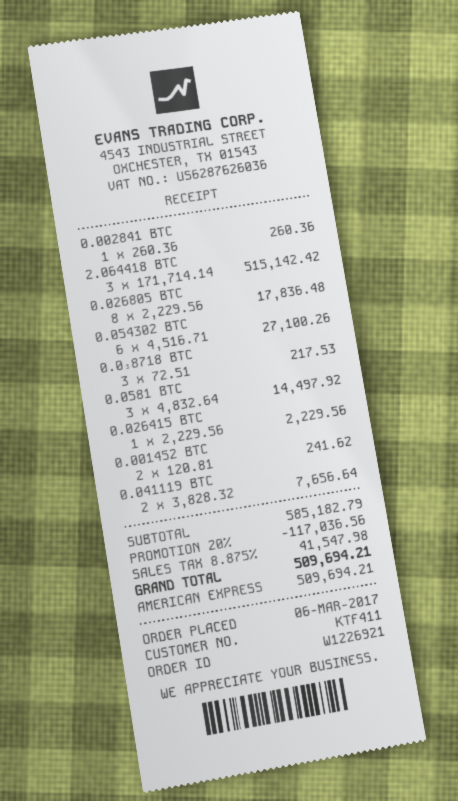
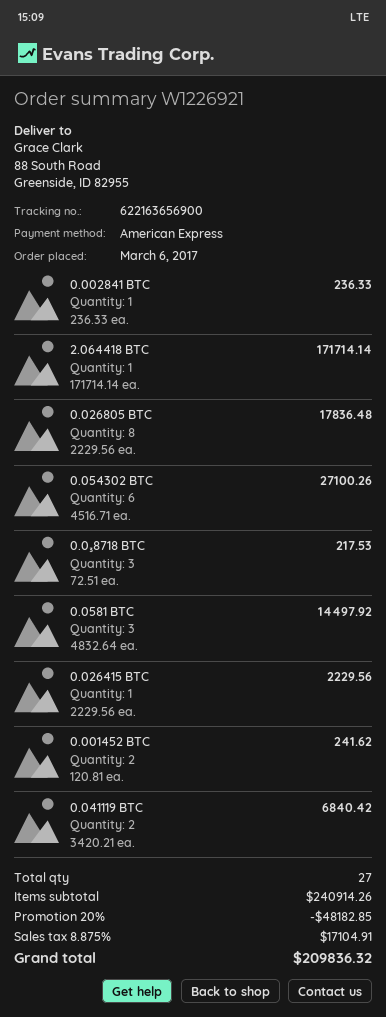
0.002841 BTC: 1 x 260.36 = 260.36 -> 1 x 236.33 = 236.33
2.064418 BTC: 3 x 171714.14 = 515142.42 -> 1 x 171714.14 = 171714.14
0.041119 BTC: 2 x 3828.32 = 7656.64 -> 2 x 3420.21 = 6840.42
subtotal: 585182.79 -> 240914.26
discount: 20% = 117036.56 -> 20% = 48182.85
tax: 8.875% = 41547.98 -> 8.875% = 17104.91
total: 509694.21 -> 209836.32

